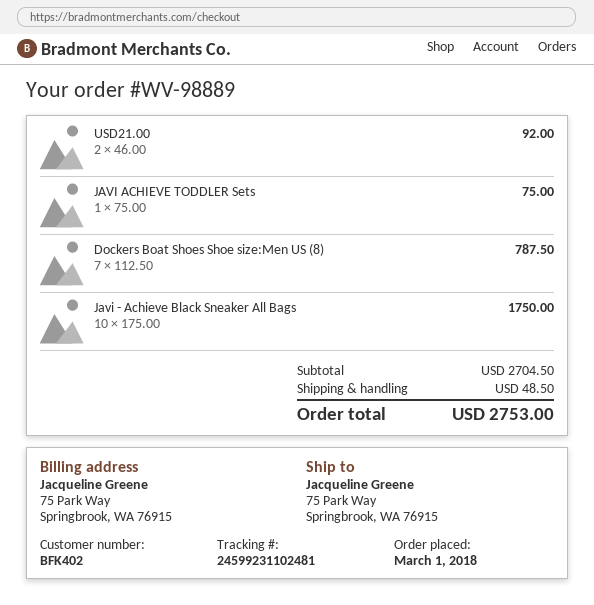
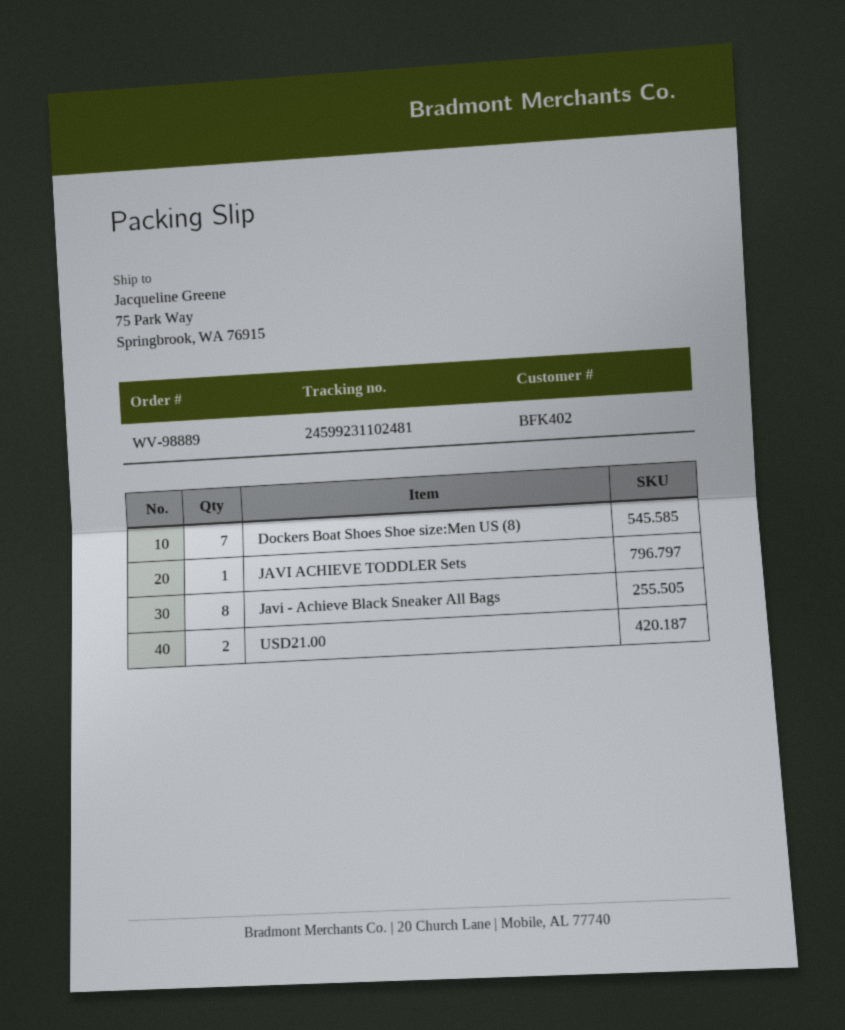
Javi - Achieve Black Sneaker All Bags: 10 -> 8

